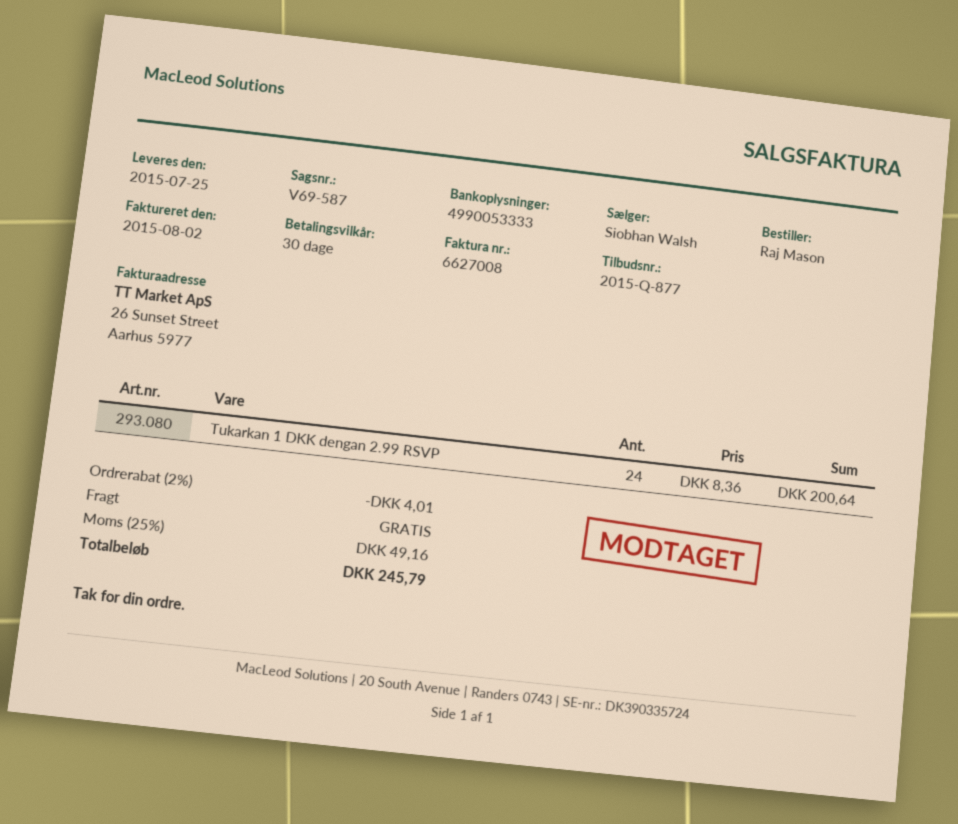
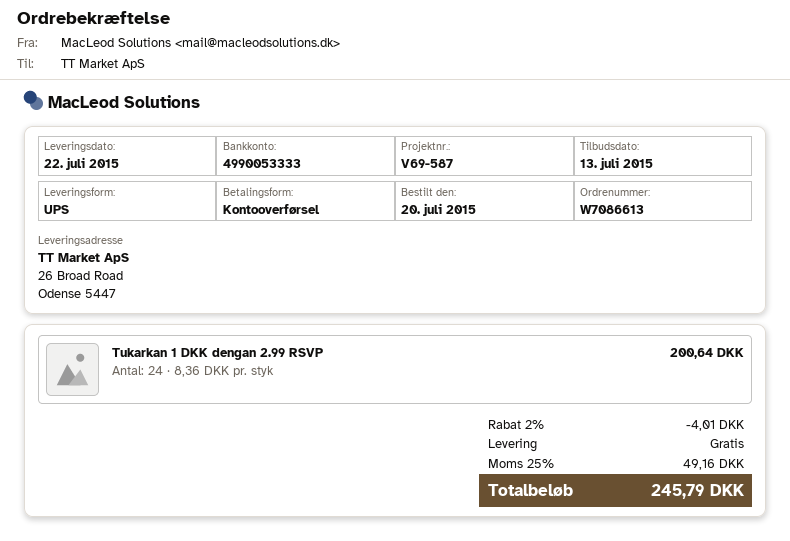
delivery date: 2015-07-25 -> 2015-07-22

